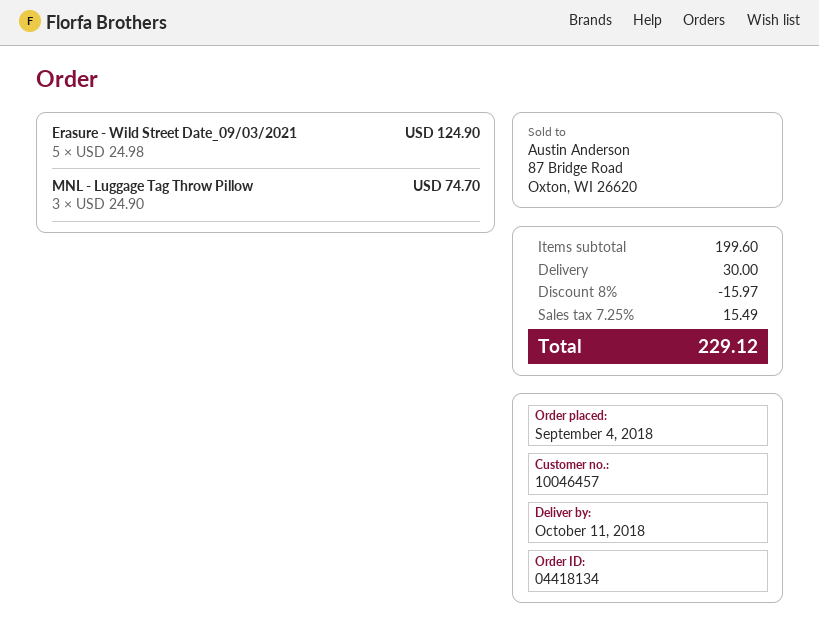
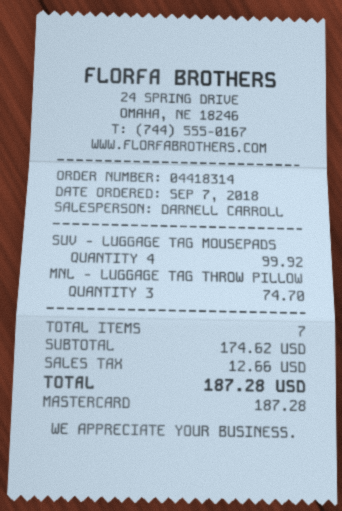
order number: 04418134 -> 04418314
order date: 2018-09-04 -> 2018-09-07
Erasure - Wild Street Date_09/03/2021: 5 for 124.90 -> none
SUV - LUGGAGE TAG MOUSEPADS: none -> 4 for 99.92
subtotal: 199.60 -> 174.62
discount: 8% = 15.97 -> none
shipping: 30.00 -> none
tax: 15.49 -> 12.66
total: 229.12 -> 187.28

